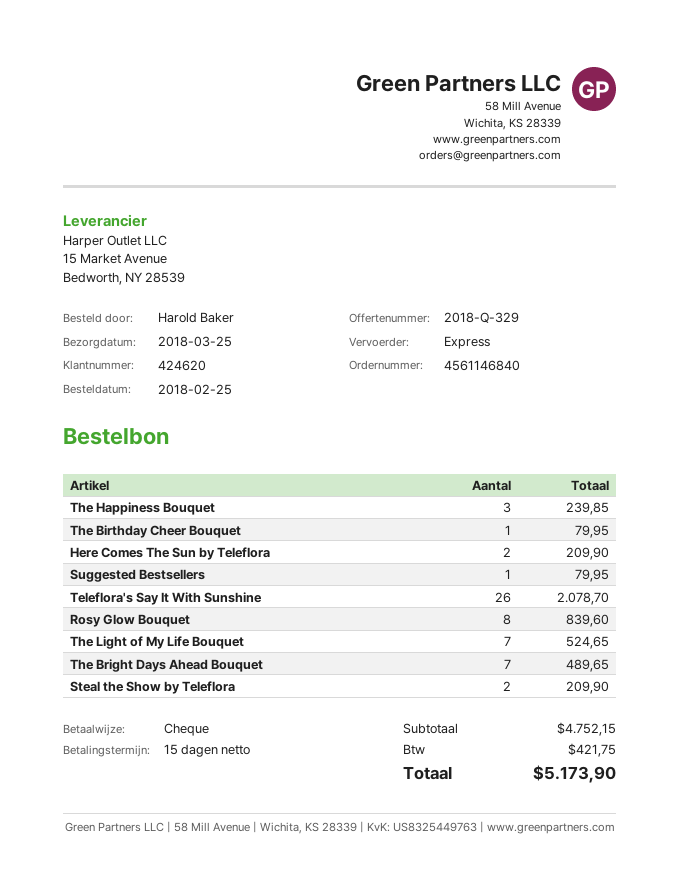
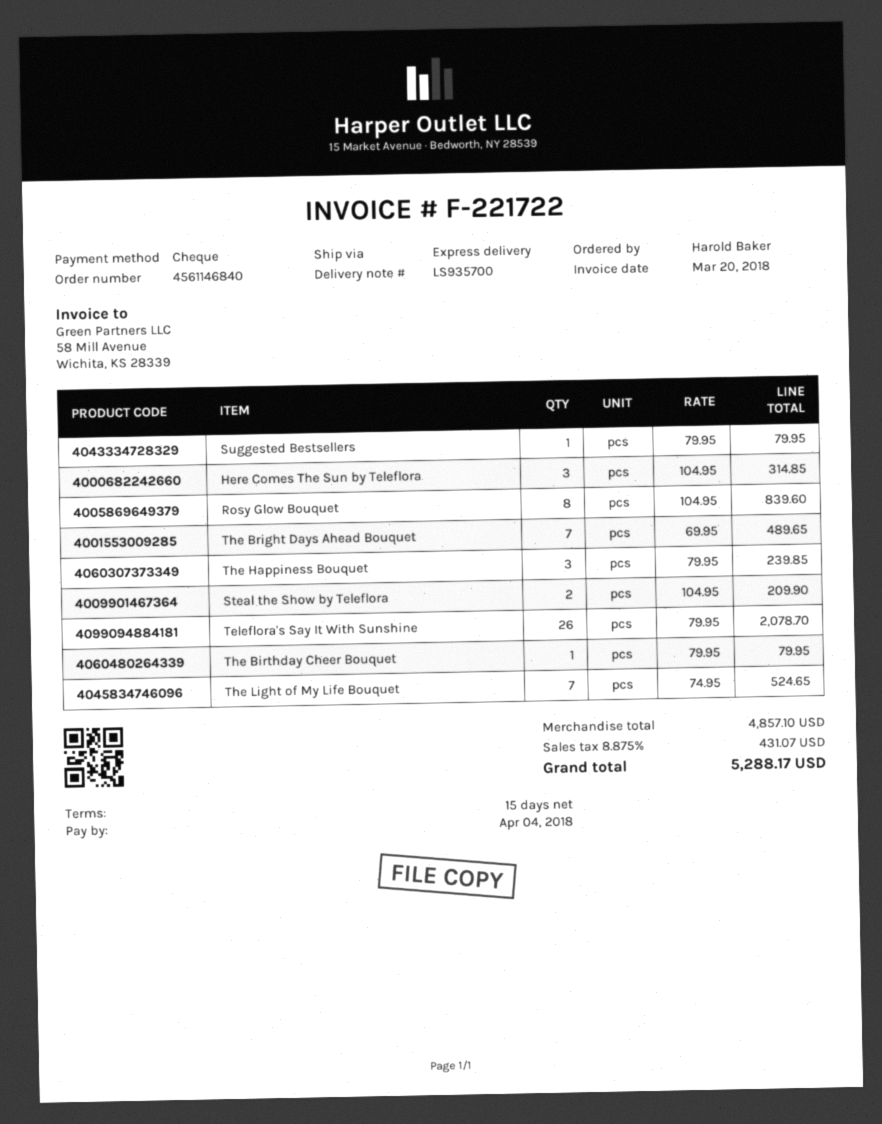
Here Comes The Sun by Teleflora: 2 for 209.90 -> 3 for 314.85
subtotal: 4752.15 -> 4857.10
tax: 421.75 -> 431.07
total: 5173.90 -> 5288.17

